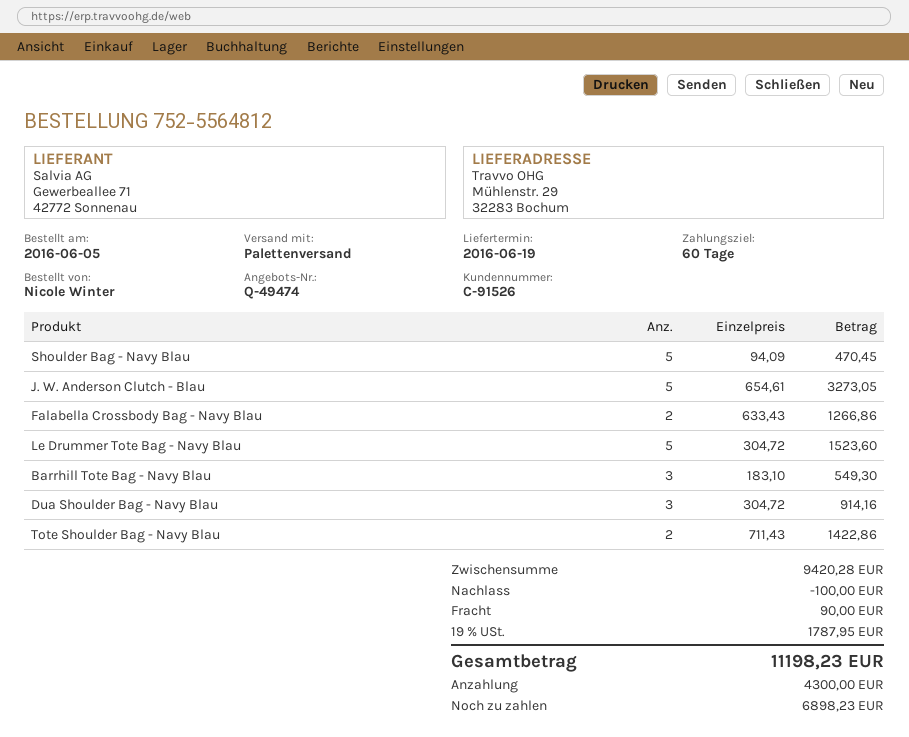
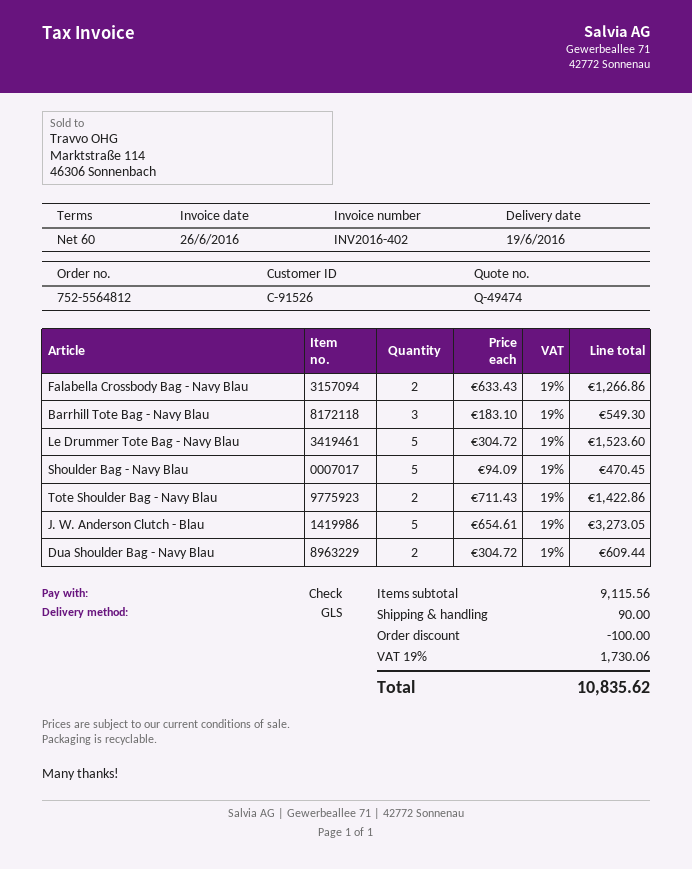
shipping method: pallet freight -> GLS
Dua Shoulder Bag - Navy Blau: 3 x 304.72 = 914.16 -> 2 x 304.72 = 609.44
subtotal: 9420.28 -> 9115.56
tax: 19% = 1787.95 -> 19% = 1730.06
total: 11198.23 -> 10835.62

